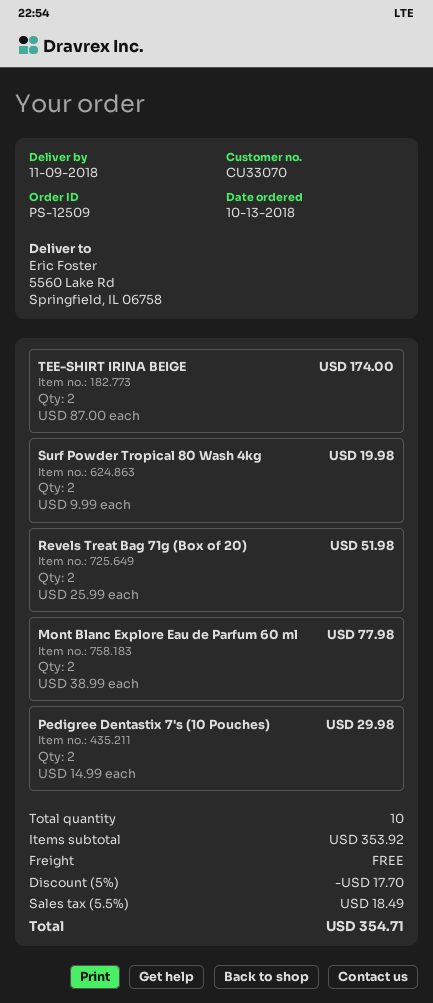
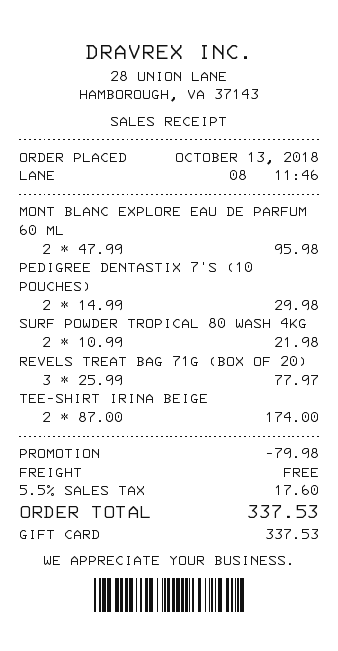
Surf Powder Tropical 80 Wash 4kg: 2 x 9.99 = 19.98 -> 2 x 10.99 = 21.98
Revels Treat Bag 71g (Box of 20): 2 x 25.99 = 51.98 -> 3 x 25.99 = 77.97
Mont Blanc Explore Eau de Parfum 60 ml: 2 x 38.99 = 77.98 -> 2 x 47.99 = 95.98
discount: 17.70 -> 79.98
tax: 5.5% = 18.49 -> 5.5% = 17.60
total: 354.71 -> 337.53

